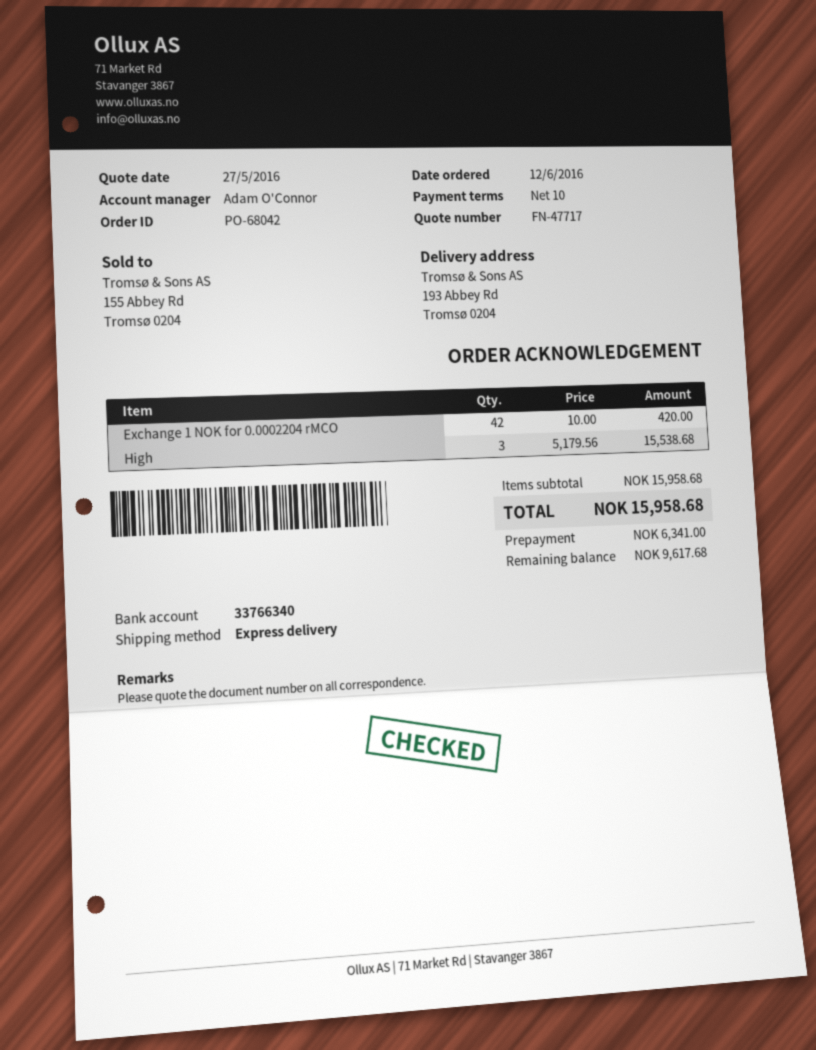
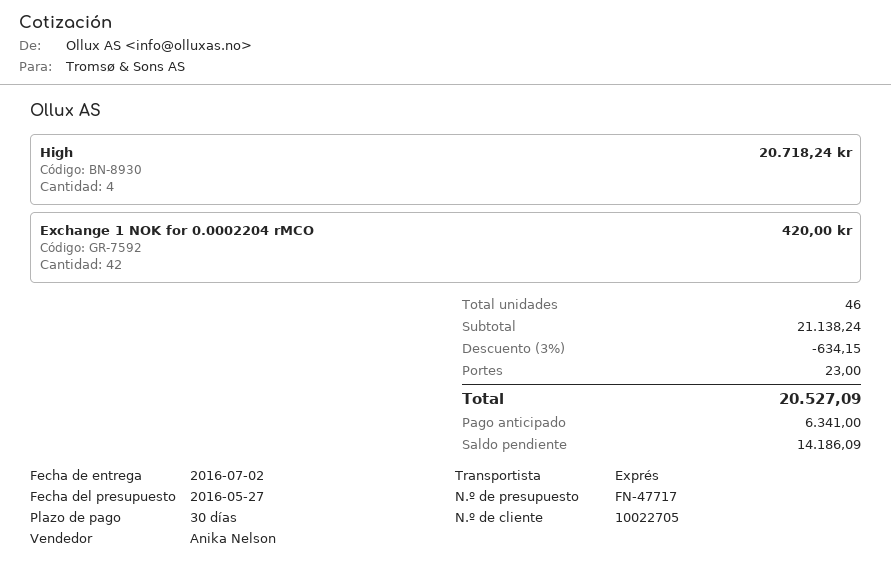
payment terms: 10 days -> 30 days
sales rep: Adam O'Connor -> Anika Nelson
High: 3 for 15538.68 -> 4 for 20718.24
subtotal: 15958.68 -> 21138.24
discount: none -> 3% = 634.15
shipping: none -> 23.00
total: 15958.68 -> 20527.09
balance: 9617.68 -> 14186.09

